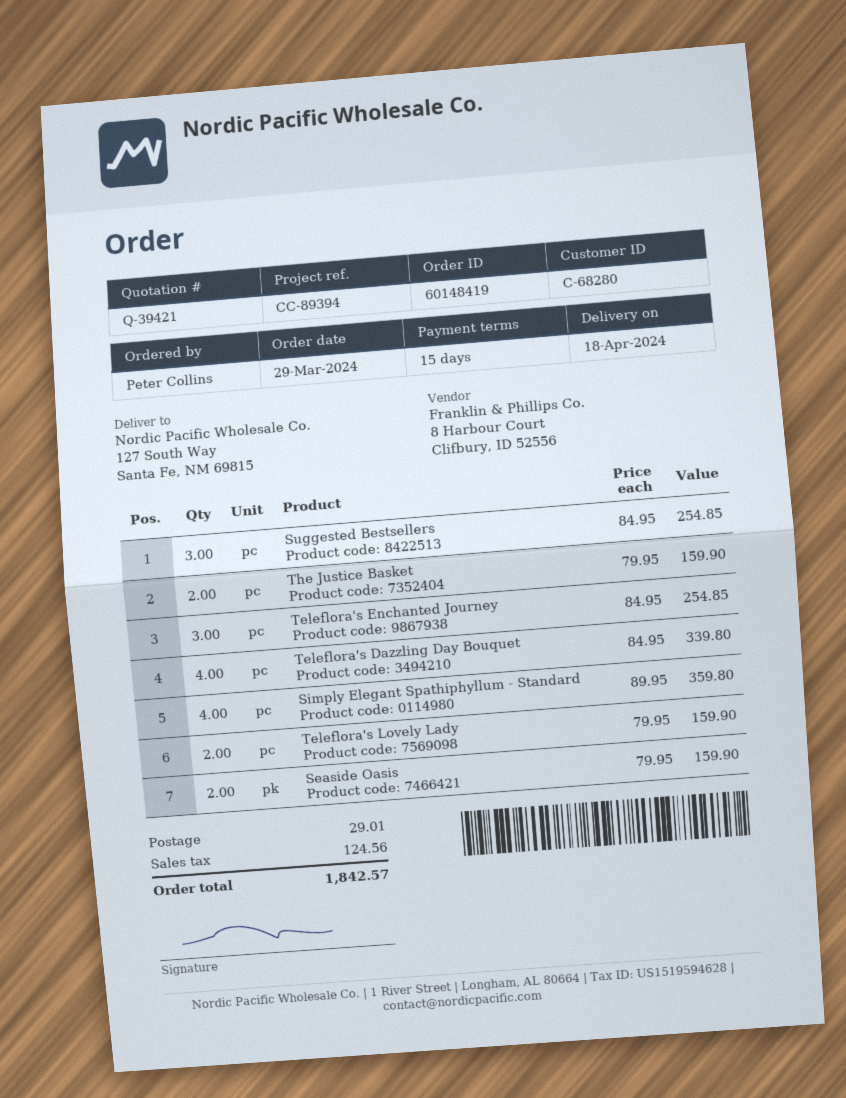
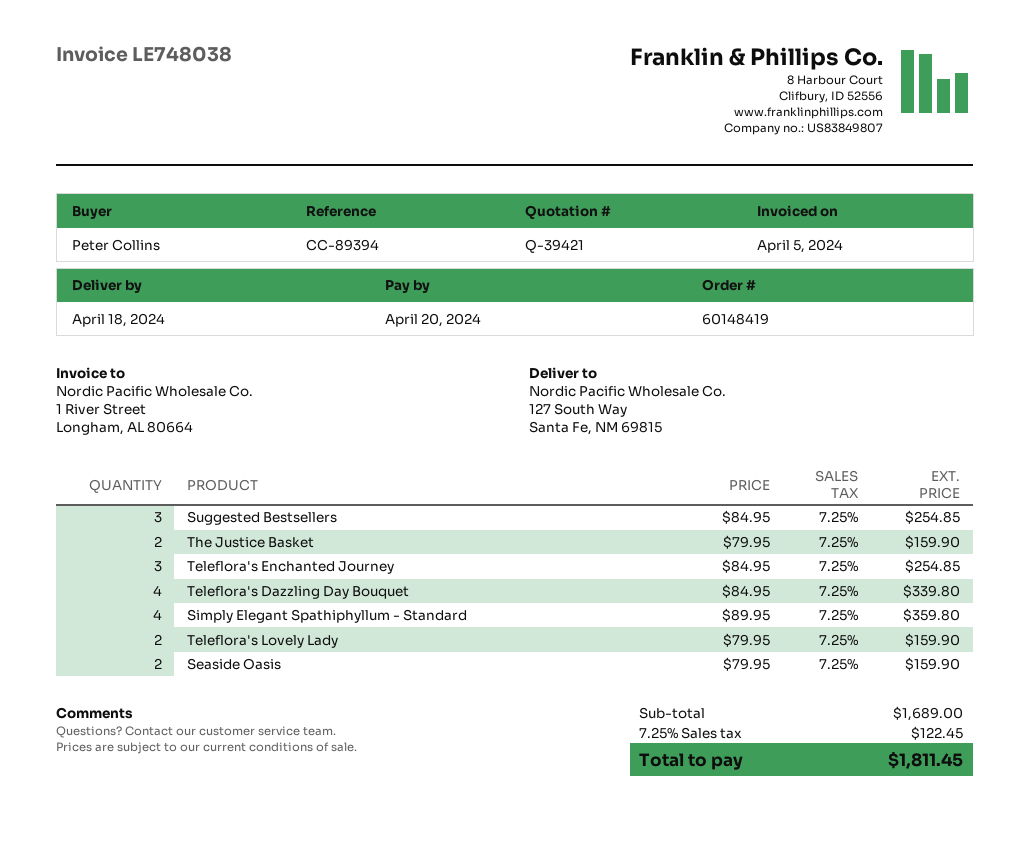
shipping: 29.01 -> none
tax: 124.56 -> 122.45
total: 1842.57 -> 1811.45

